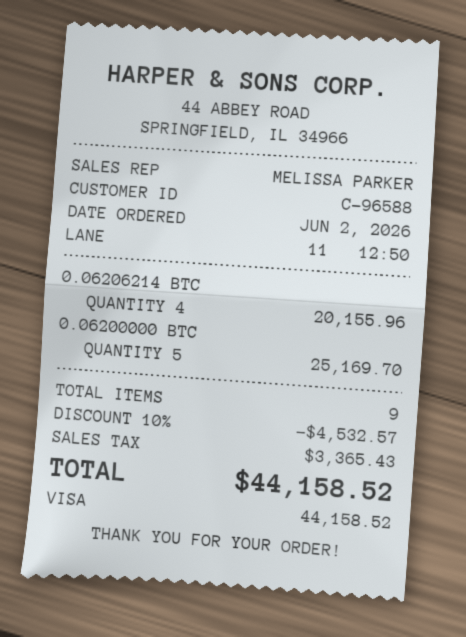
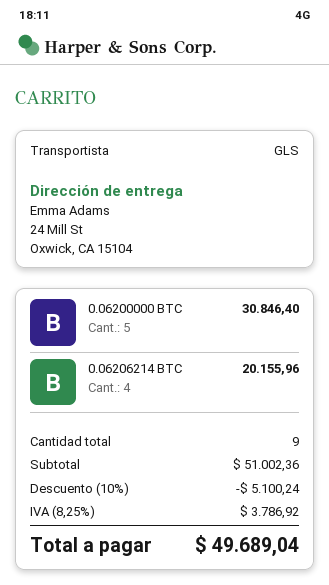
0.06200000 BTC: 5 for 25169.70 -> 5 for 30846.40
discount: 10% = 4532.57 -> 10% = 5100.24
tax: 3365.43 -> 3786.92
total: 44158.52 -> 49689.04

